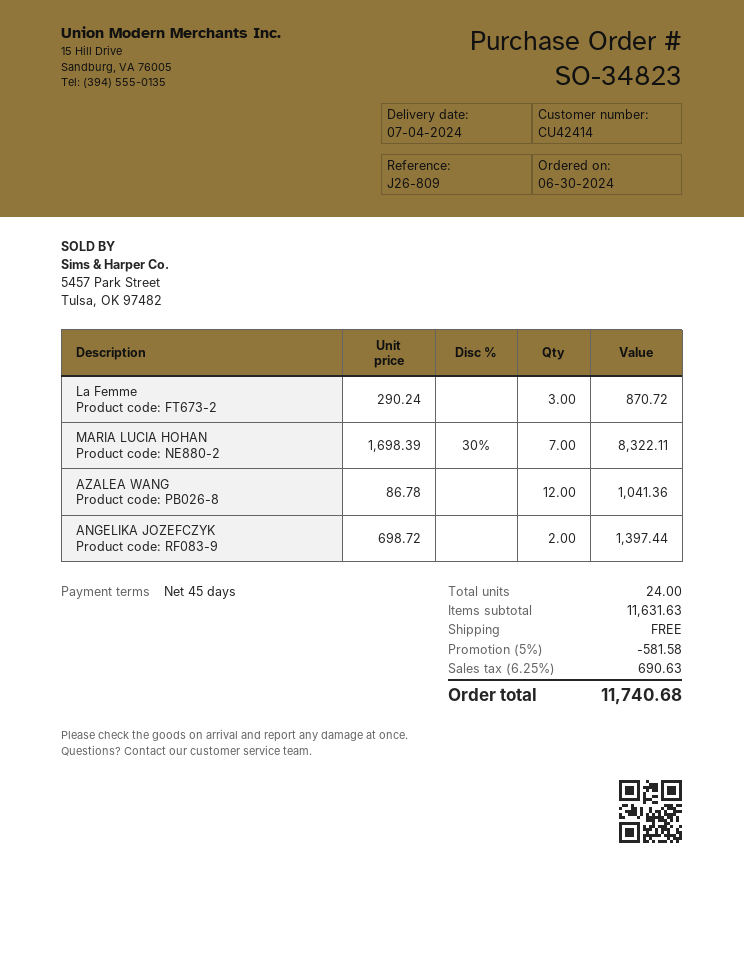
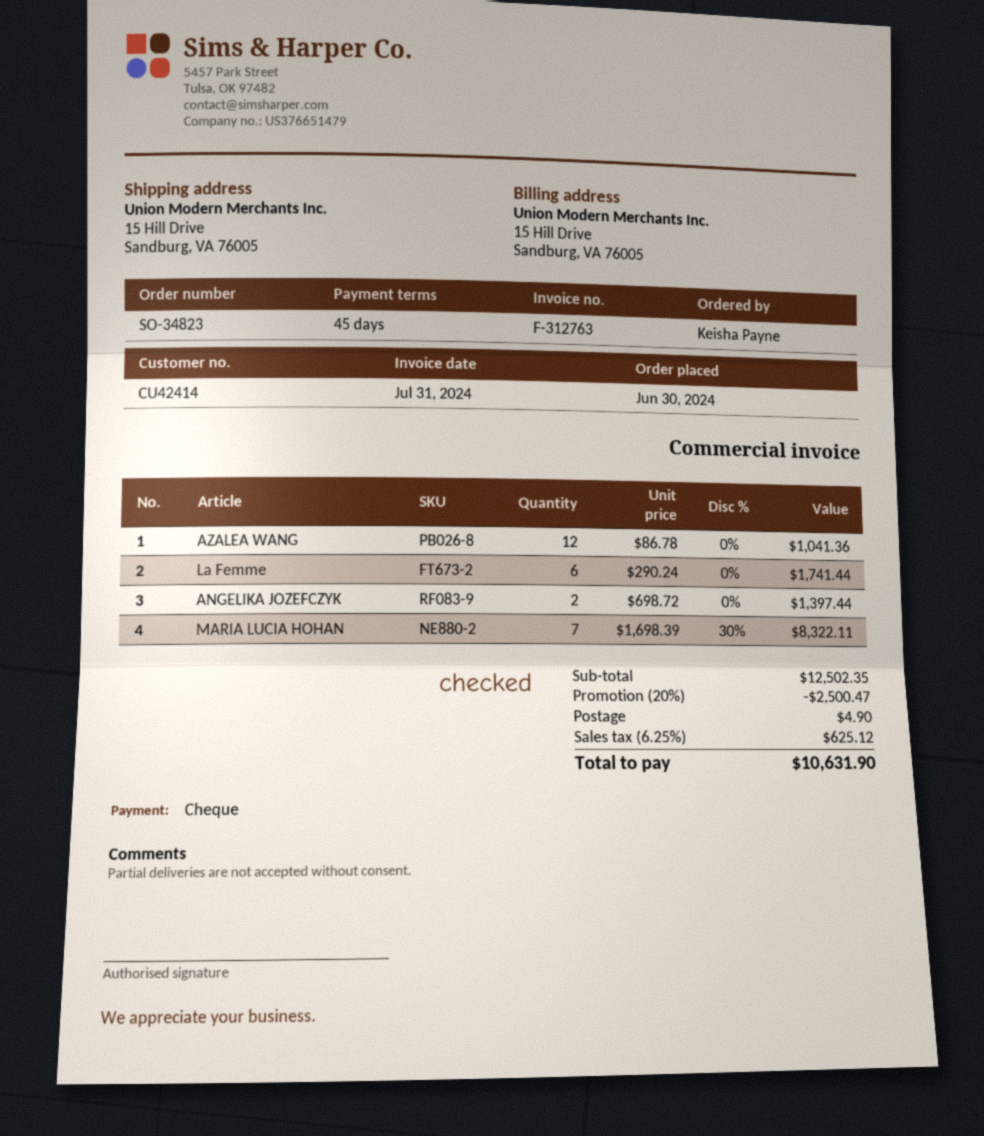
La Femme: 3 x 290.24 = 870.72 -> 6 x 290.24 = 1741.44
subtotal: 11631.63 -> 12502.35
discount: 5% = 581.58 -> 20% = 2500.47
shipping: 0.00 -> 4.90
tax: 6.25% = 690.63 -> 6.25% = 625.12
total: 11740.68 -> 10631.90

